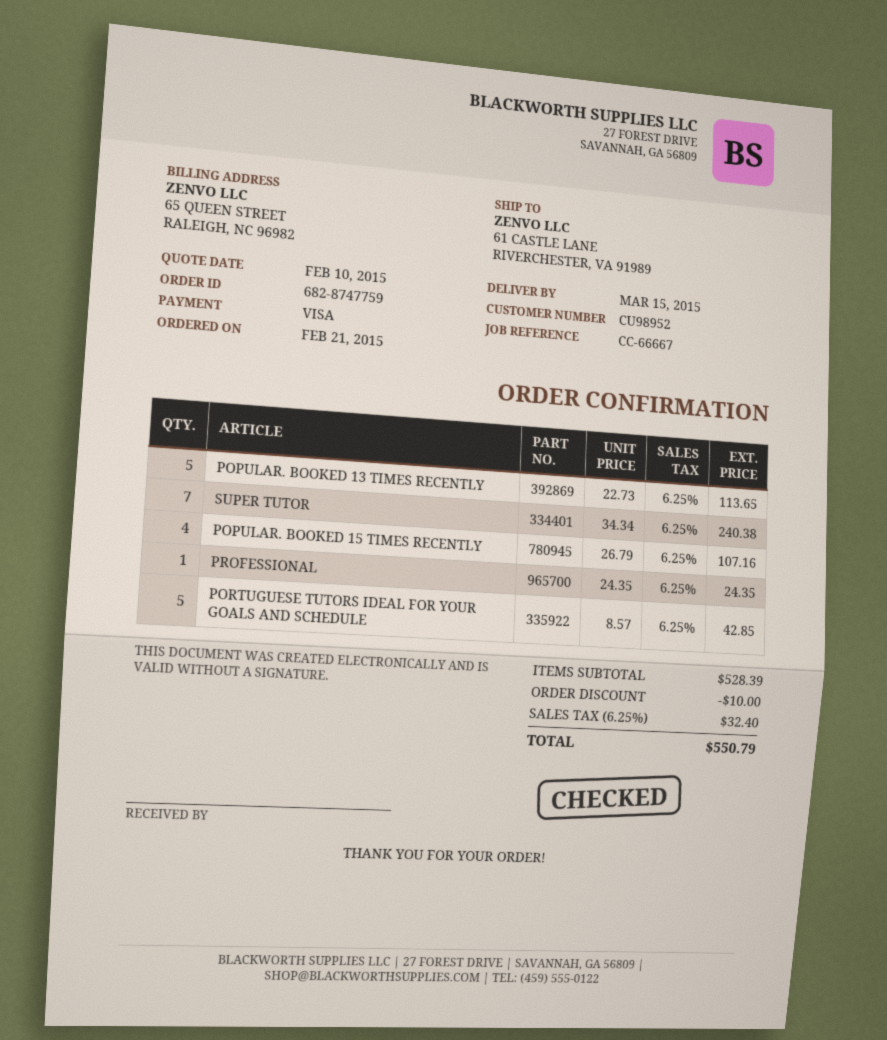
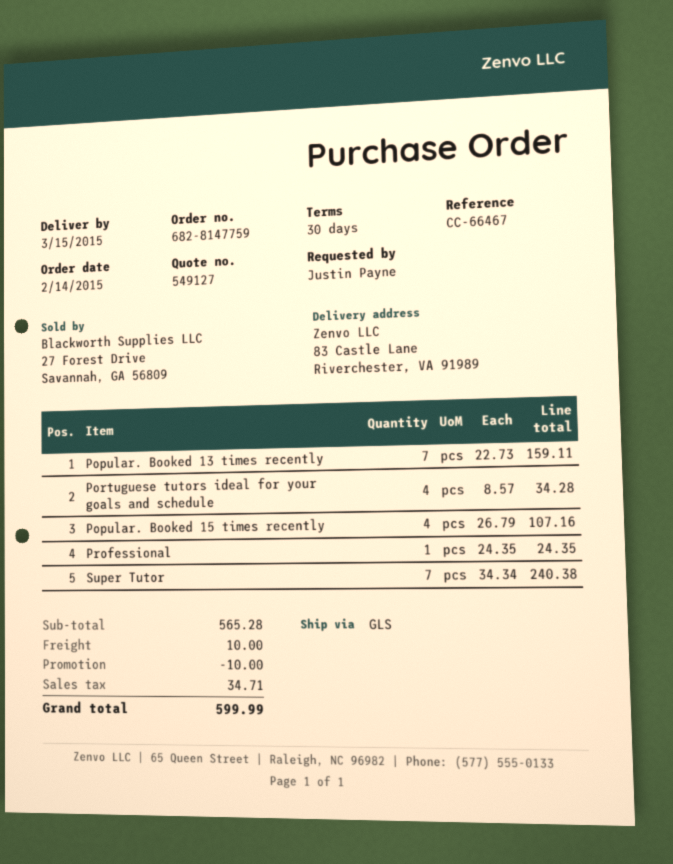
order number: 682-8747759 -> 682-8147759
order date: 2015-02-21 -> 2015-02-14
reference: CC-66667 -> CC-66467
ship to: 61 CASTLE LANE, RIVERCHESTER, VA 91989 -> 83 Castle Lane, Riverchester, VA 91989
POPULAR. BOOKED 13 TIMES RECENTLY: 5 x 22.73 = 113.65 -> 7 x 22.73 = 159.11
PORTUGUESE TUTORS IDEAL FOR YOUR GOALS AND SCHEDULE: 5 x 8.57 = 42.85 -> 4 x 8.57 = 34.28
subtotal: 528.39 -> 565.28
shipping: none -> 10.00
tax: 32.40 -> 34.71
total: 550.79 -> 599.99

